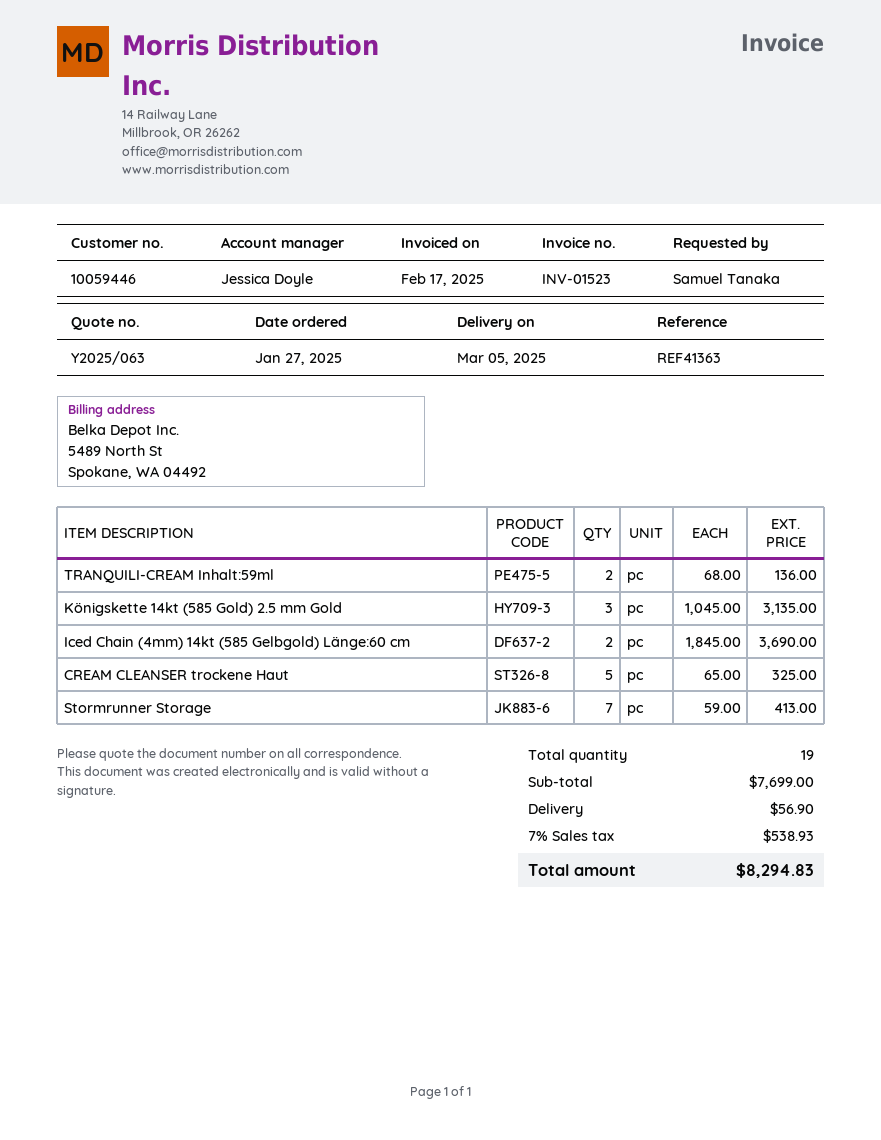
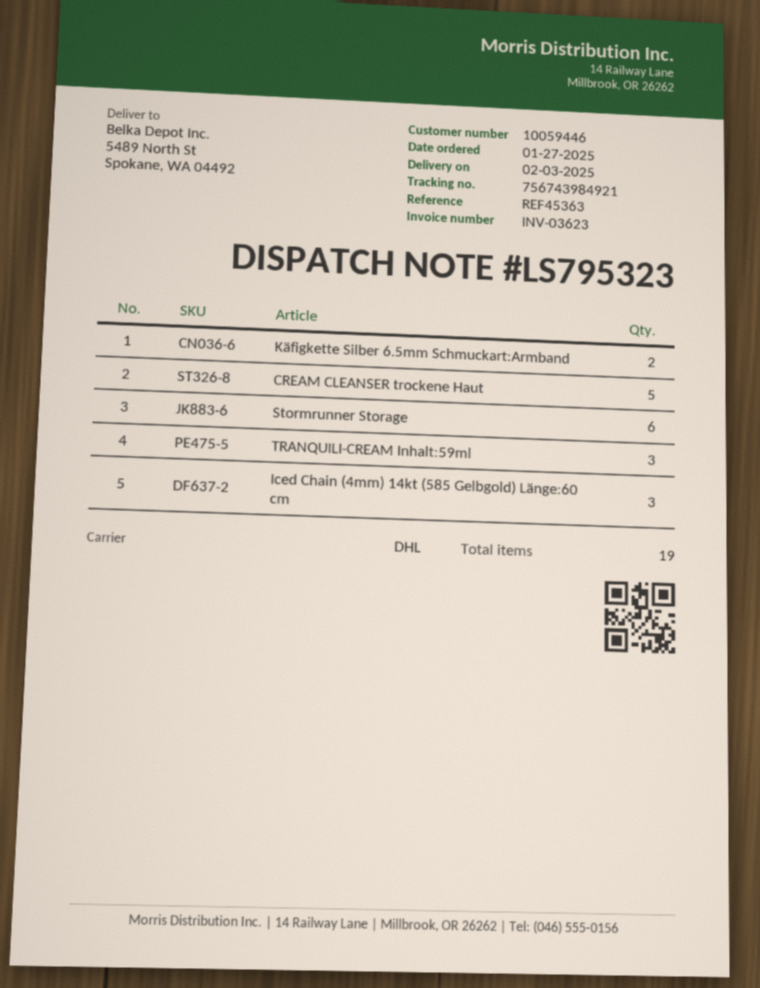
delivery date: 2025-03-05 -> 2025-02-03
invoice number: INV-01523 -> INV-03623
reference: REF41363 -> REF45363
TRANQUILI-CREAM Inhalt:59ml: 2 -> 3
Königskette 14kt (585 Gold) 2.5 mm Gold: 3 -> none
Iced Chain (4mm) 14kt (585 Gelbgold) Länge:60 cm: 2 -> 3
Stormrunner Storage: 7 -> 6
Käfigkette Silber 6.5mm Schmuckart:Armband: none -> 2

